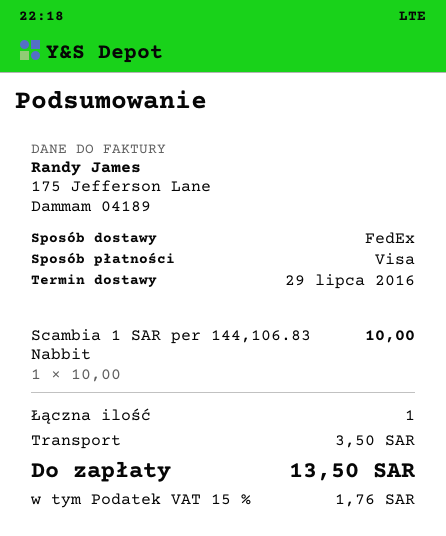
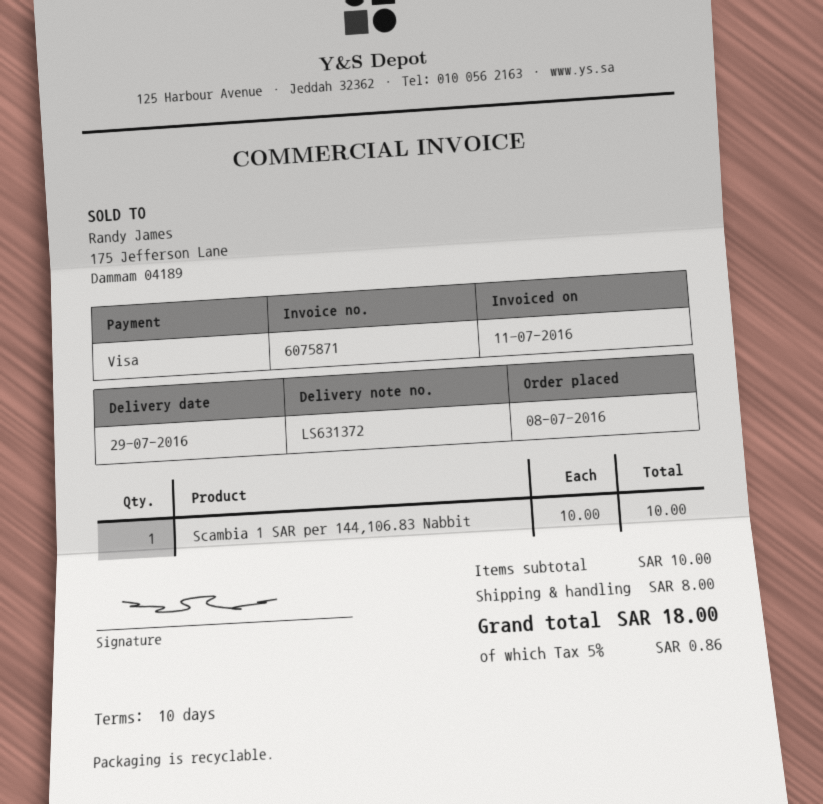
shipping: 3.50 -> 8.00
tax: 15% = 1.76 -> 5% = 0.86
total: 13.50 -> 18.00

